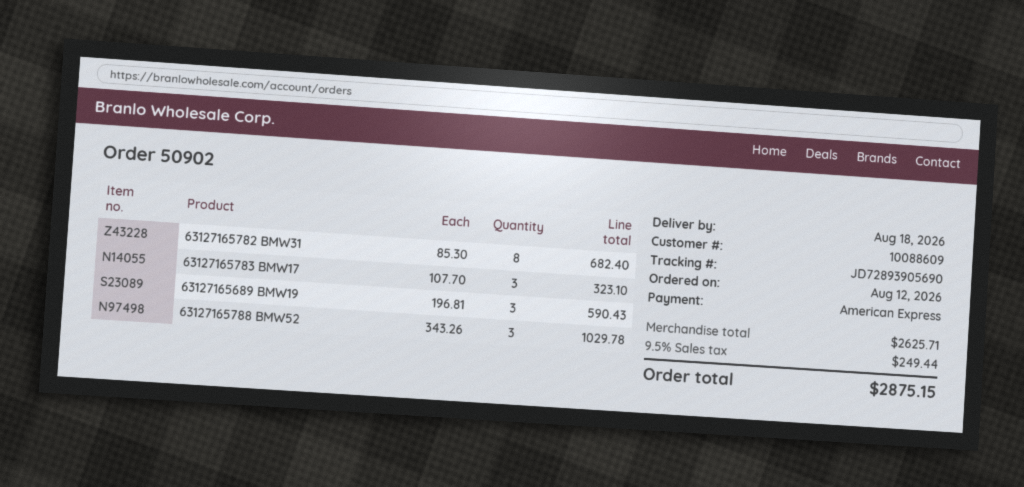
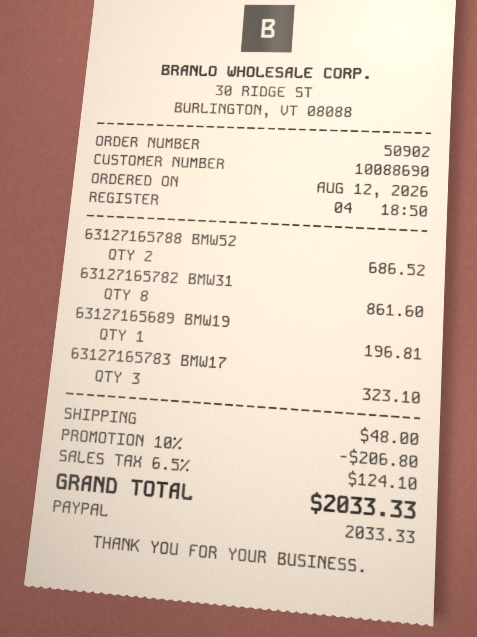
customer number: 10088609 -> 10088690
payment method: American Express -> PayPal
63127165782 BMW31: 8 for 682.40 -> 8 for 861.60
63127165689 BMW19: 3 for 590.43 -> 1 for 196.81
63127165788 BMW52: 3 for 1029.78 -> 2 for 686.52
discount: none -> 10% = 206.80
shipping: none -> 48.00
tax: 9.5% = 249.44 -> 6.5% = 124.10
total: 2875.15 -> 2033.33

